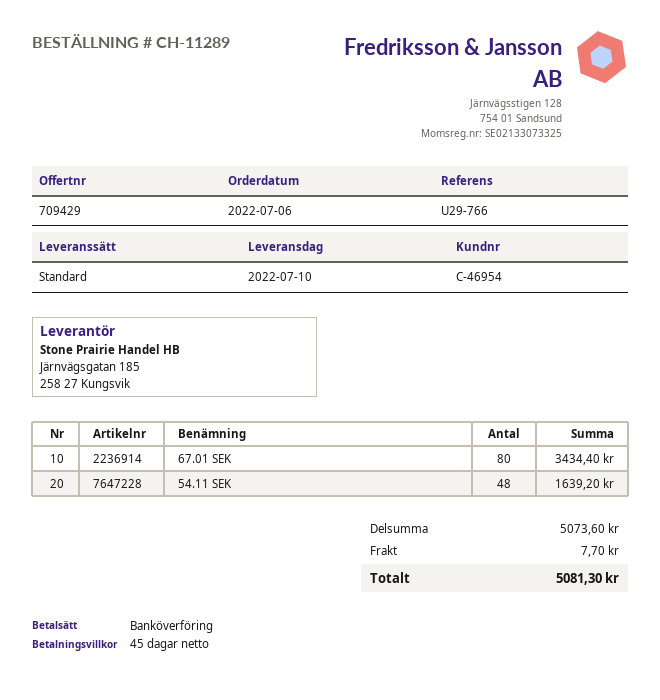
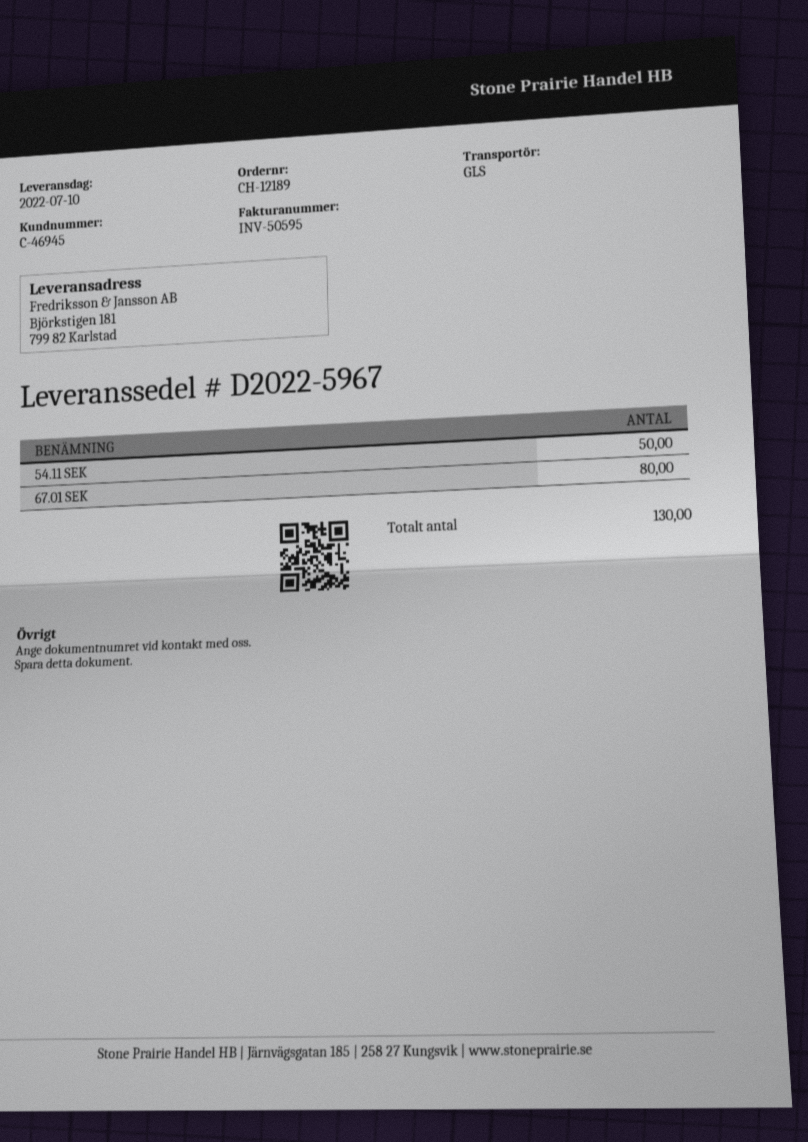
order number: CH-11289 -> CH-12189
customer number: C-46954 -> C-46945
shipping method: standard -> GLS
54.11 SEK: 48 -> 50

